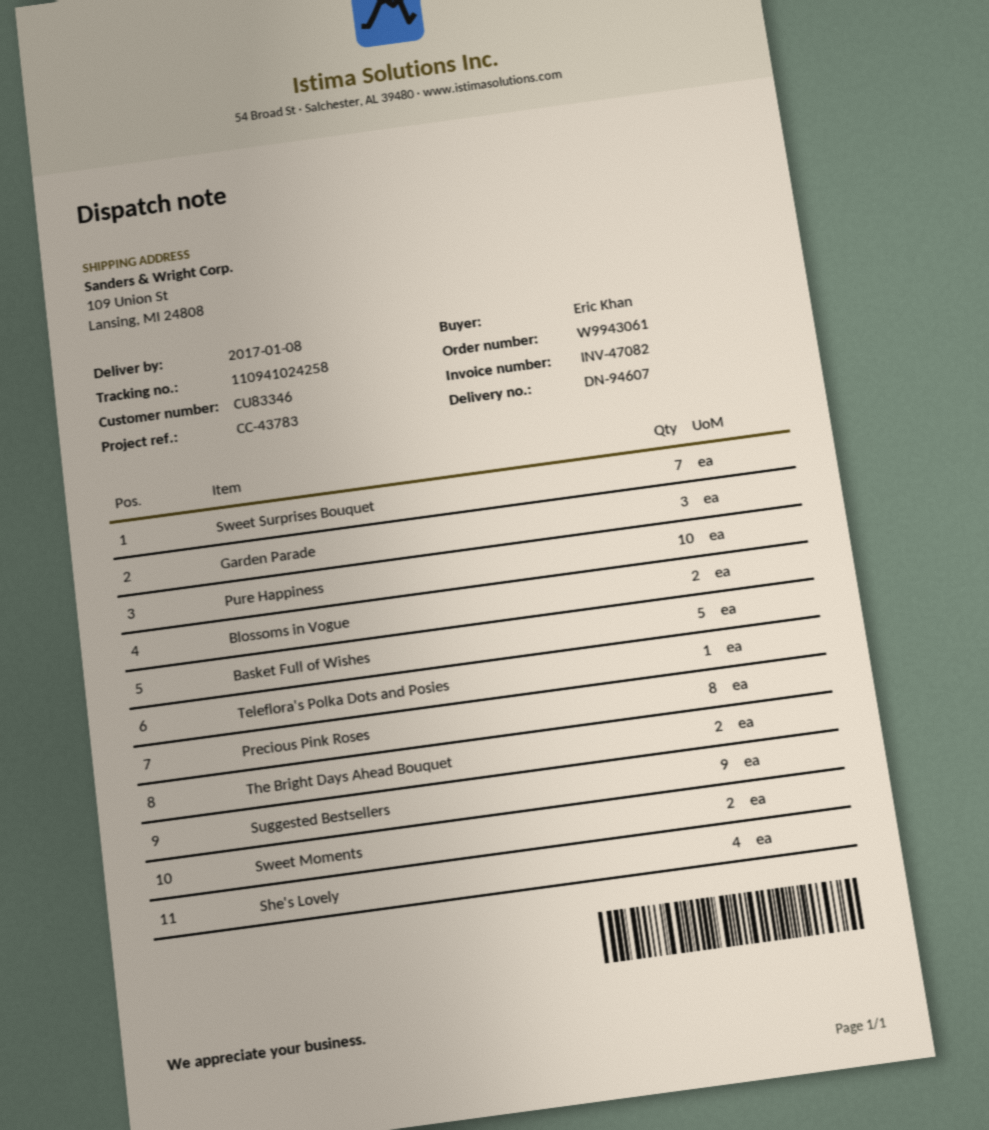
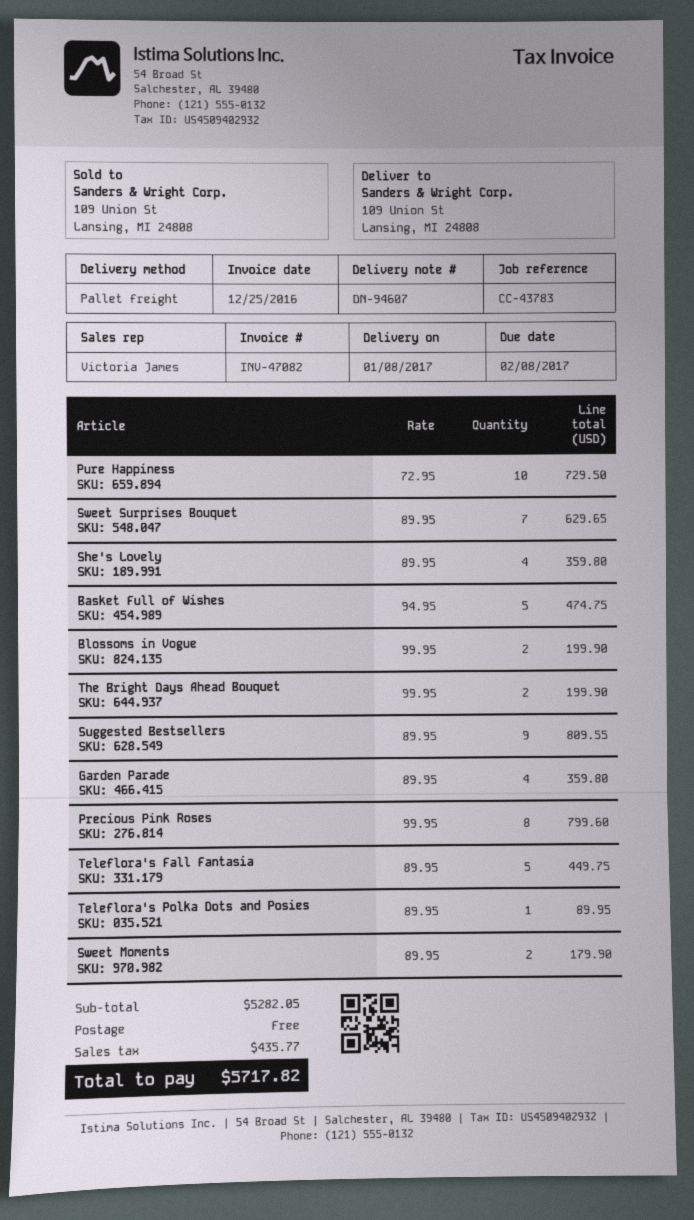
Garden Parade: 3 -> 4
Teleflora's Fall Fantasia: none -> 5

